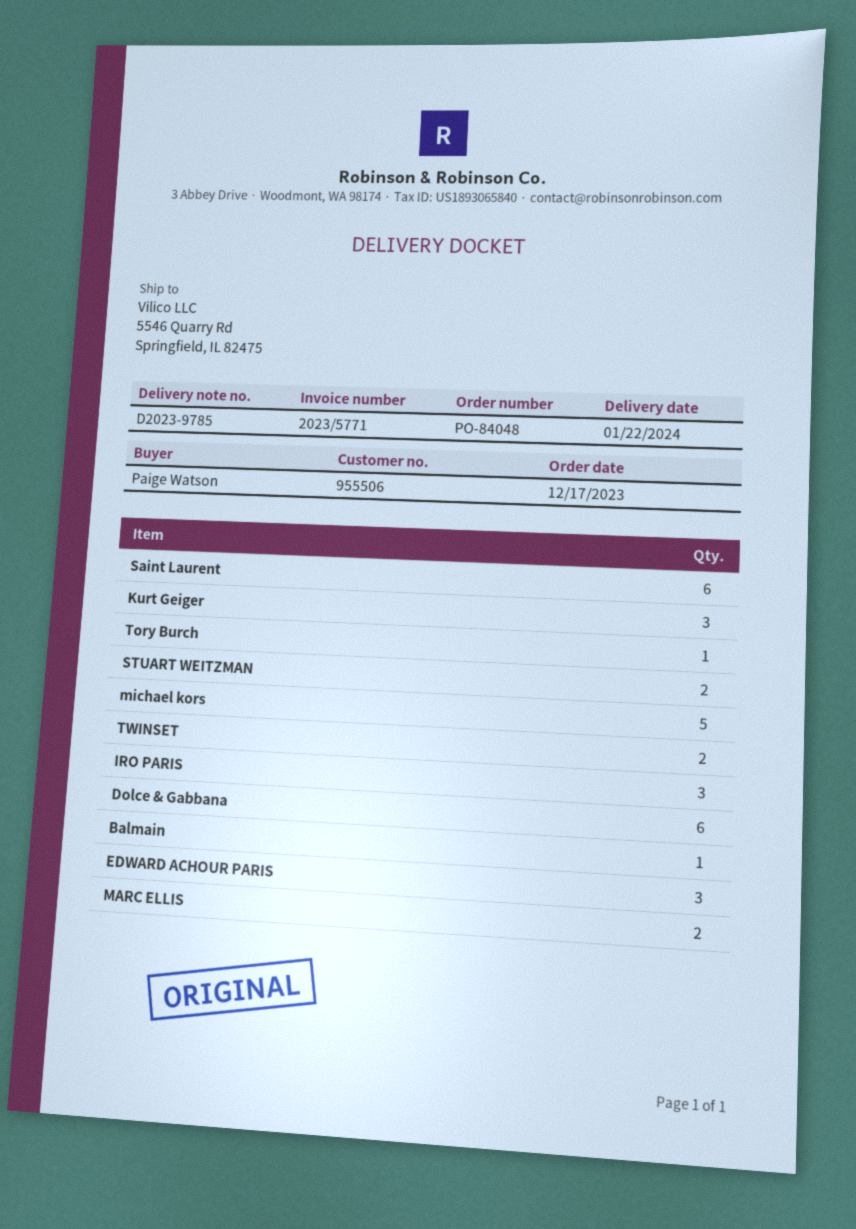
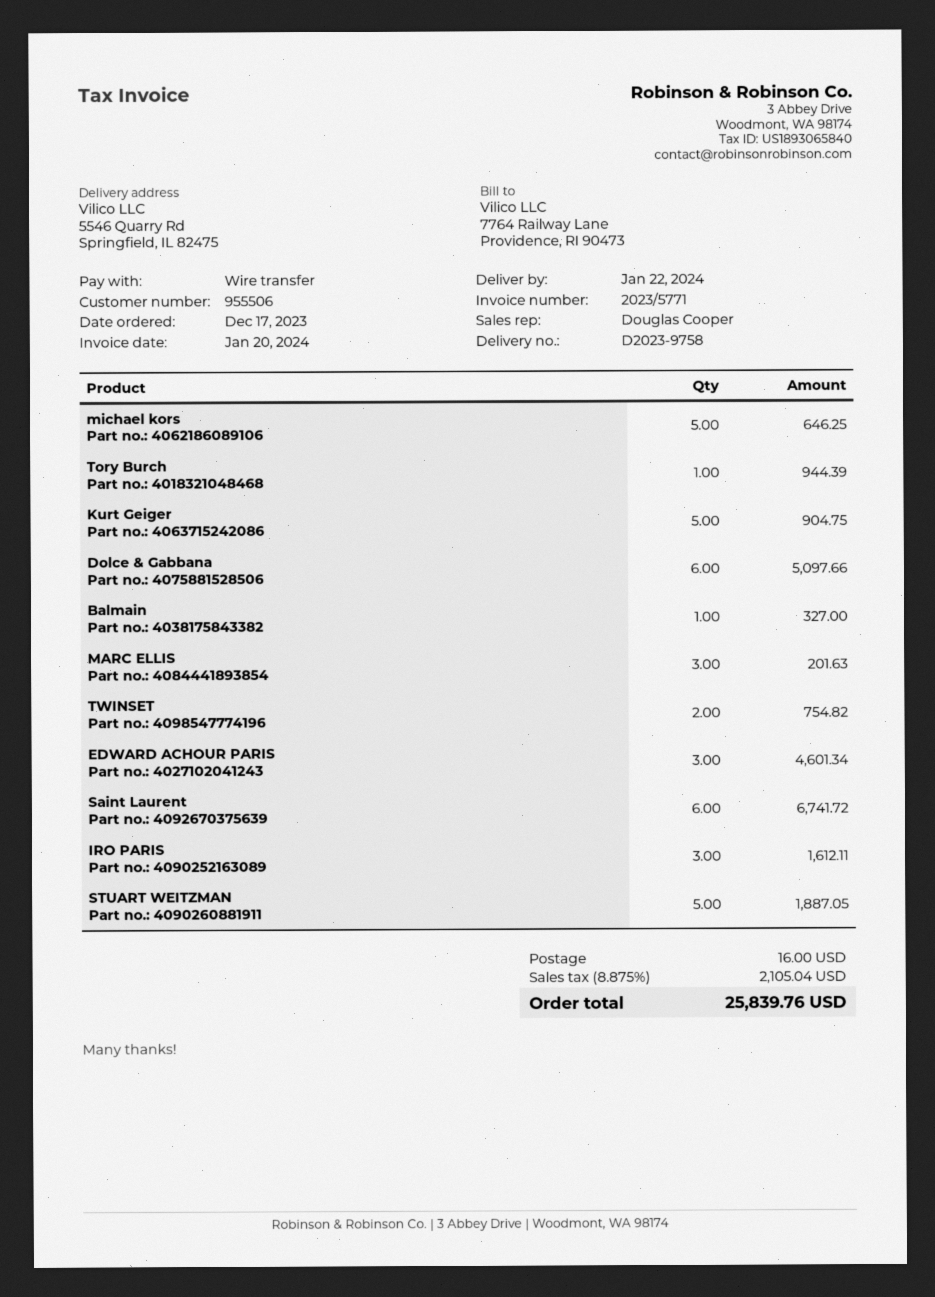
delivery note number: D2023-9785 -> D2023-9758
Kurt Geiger: 3 -> 5
STUART WEITZMAN: 2 -> 5
MARC ELLIS: 2 -> 3

